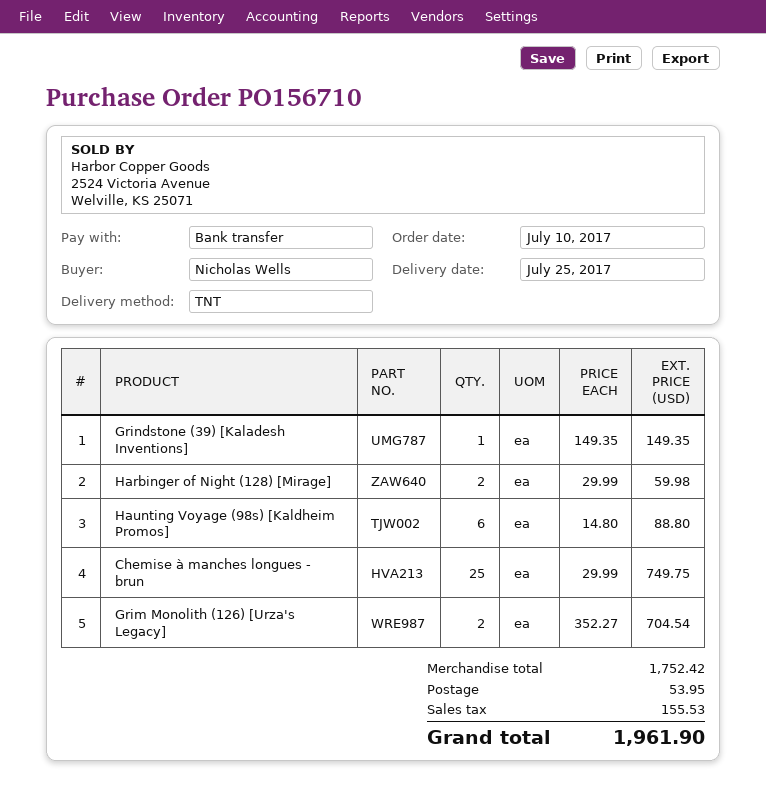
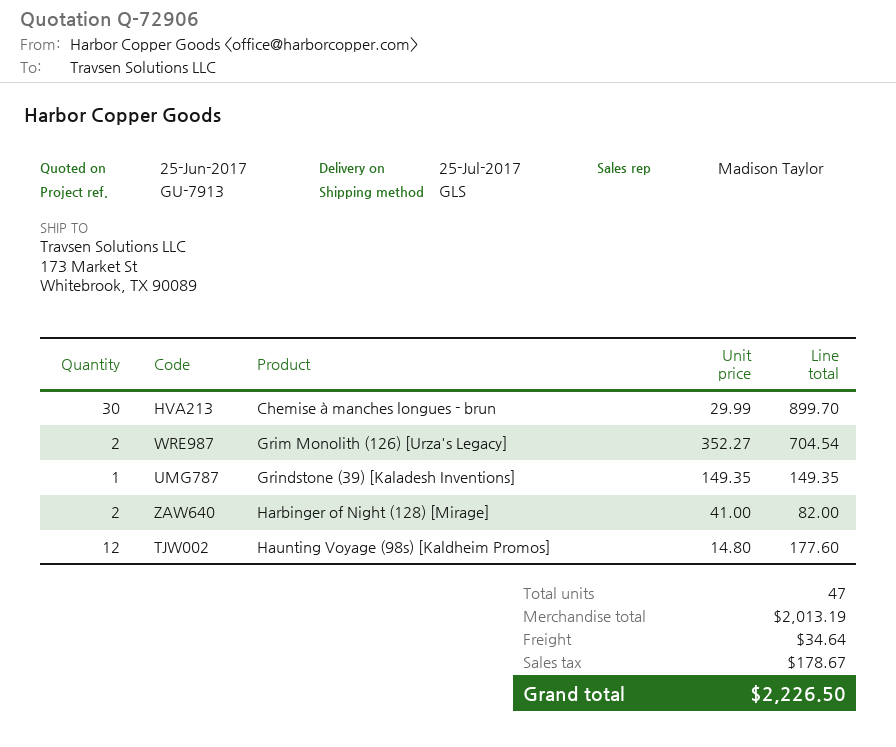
shipping method: TNT -> GLS
Harbinger of Night (128) [Mirage]: 2 x 29.99 = 59.98 -> 2 x 41.00 = 82.00
Haunting Voyage (98s) [Kaldheim Promos]: 6 x 14.80 = 88.80 -> 12 x 14.80 = 177.60
Chemise à manches longues - brun: 25 x 29.99 = 749.75 -> 30 x 29.99 = 899.70
subtotal: 1752.42 -> 2013.19
shipping: 53.95 -> 34.64
tax: 155.53 -> 178.67
total: 1961.90 -> 2226.50

